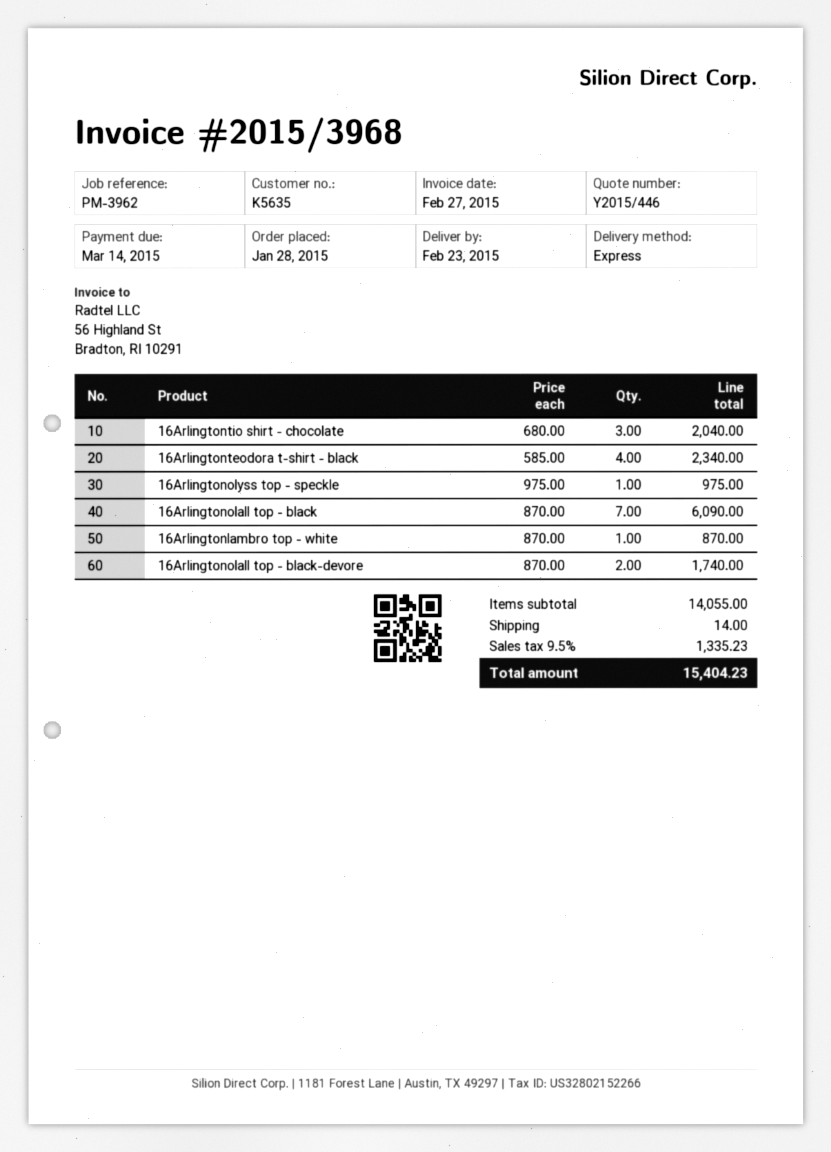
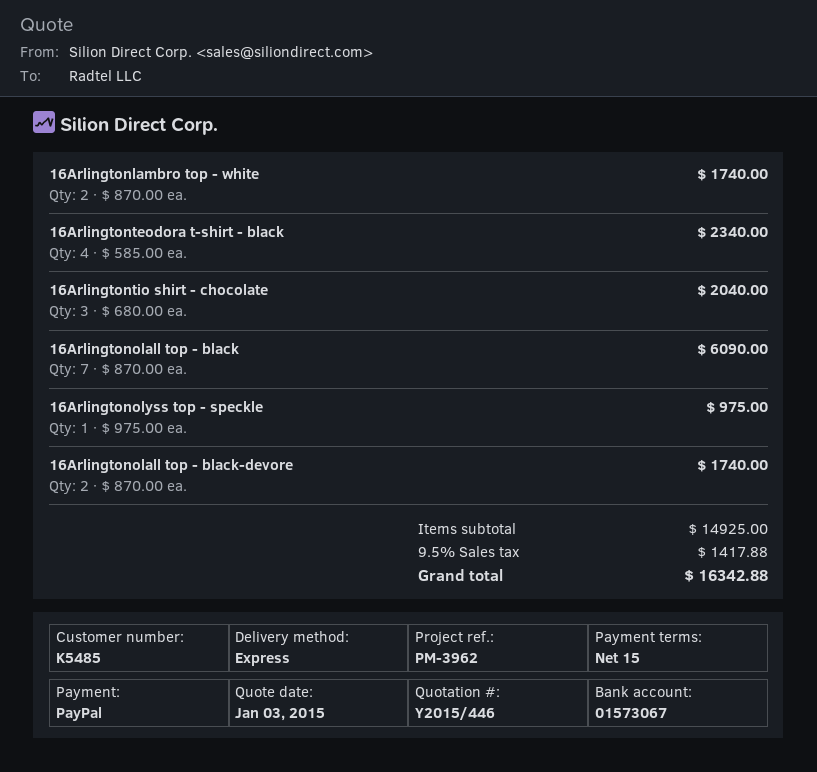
customer number: K5635 -> K5485
16Arlingtonlambro top - white: 1 x 870.00 = 870.00 -> 2 x 870.00 = 1740.00
subtotal: 14055.00 -> 14925.00
shipping: 14.00 -> none
tax: 9.5% = 1335.23 -> 9.5% = 1417.88
total: 15404.23 -> 16342.88

